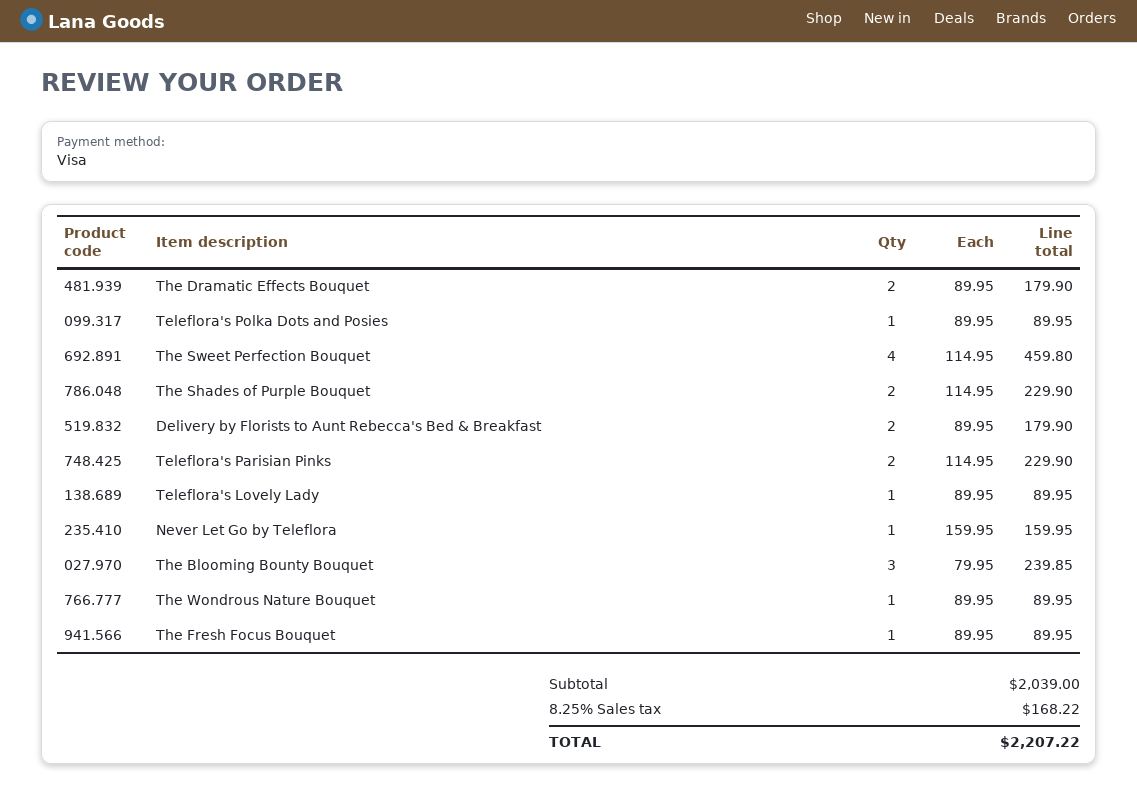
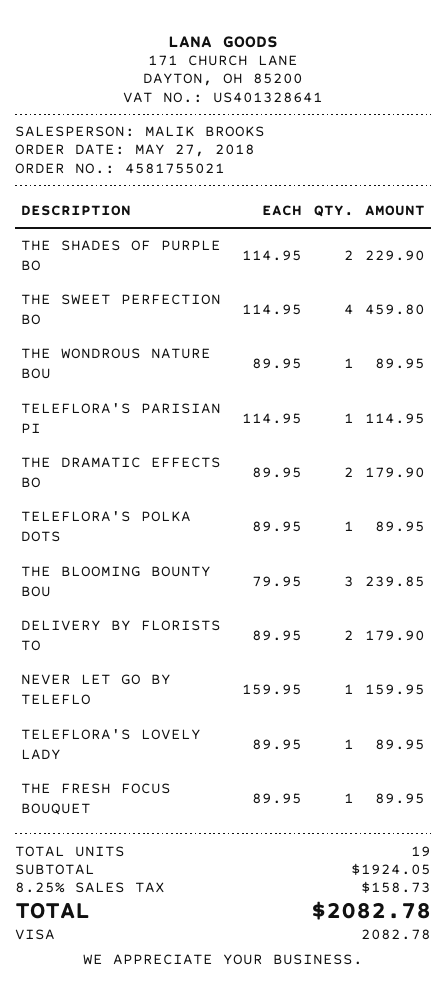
Teleflora's Parisian Pinks: 2 x 114.95 = 229.90 -> 1 x 114.95 = 114.95
subtotal: 2039.00 -> 1924.05
tax: 8.25% = 168.22 -> 8.25% = 158.73
total: 2207.22 -> 2082.78

